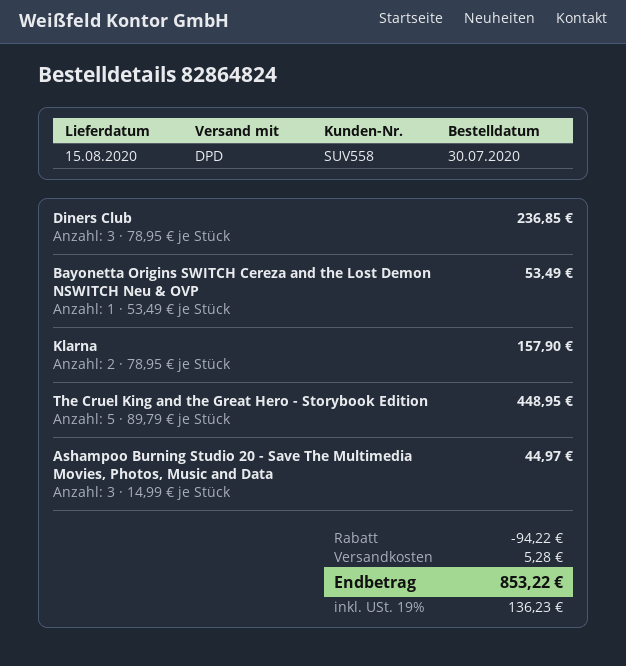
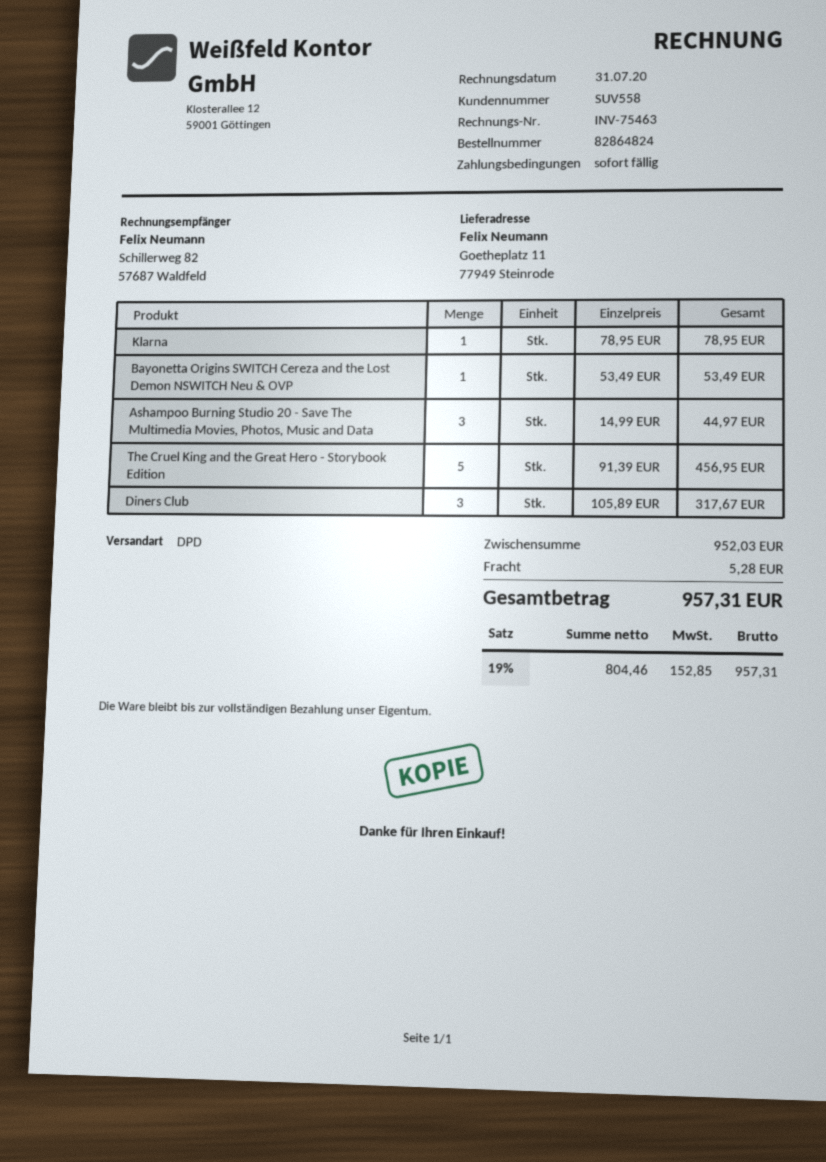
Diners Club: 3 x 78.95 = 236.85 -> 3 x 105.89 = 317.67
Klarna: 2 x 78.95 = 157.90 -> 1 x 78.95 = 78.95
The Cruel King and the Great Hero - Storybook Edition: 5 x 89.79 = 448.95 -> 5 x 91.39 = 456.95
discount: 94.22 -> none
tax: 19% = 136.23 -> 19% = 152.85
total: 853.22 -> 957.31

